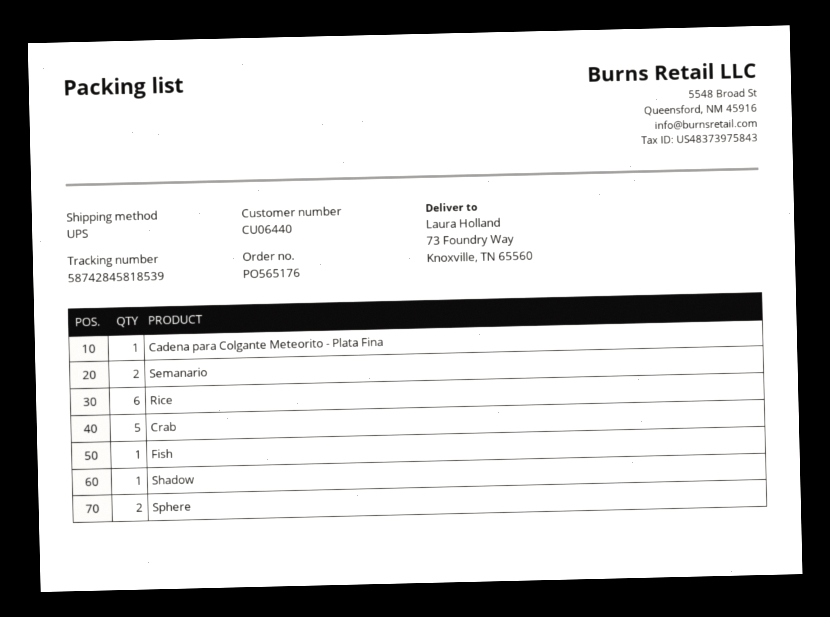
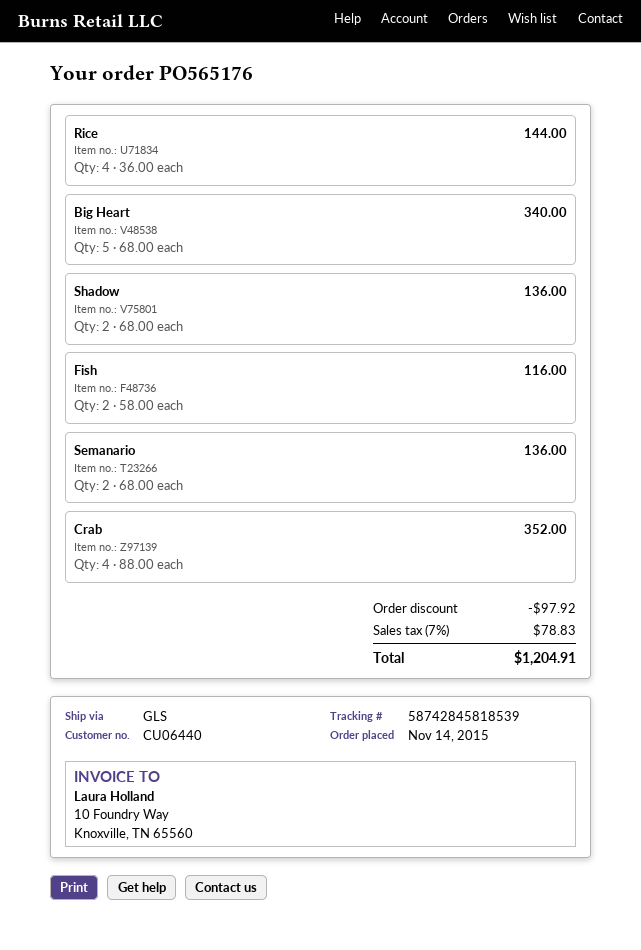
shipping method: UPS -> GLS
Cadena para Colgante Meteorito - Plata Fina: 1 -> none
Rice: 6 -> 4
Crab: 5 -> 4
Fish: 1 -> 2
Shadow: 1 -> 2
Sphere: 2 -> none
Big Heart: none -> 5

